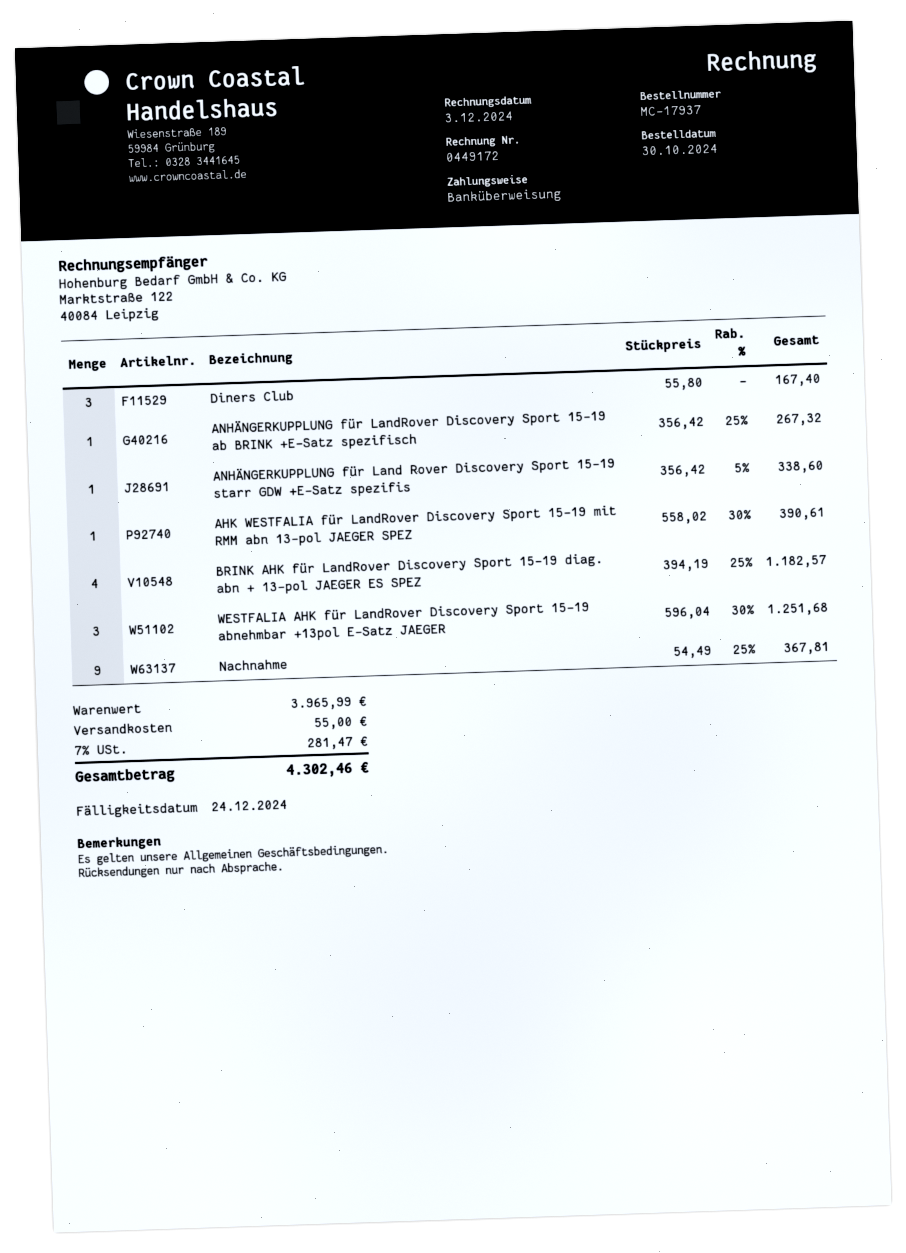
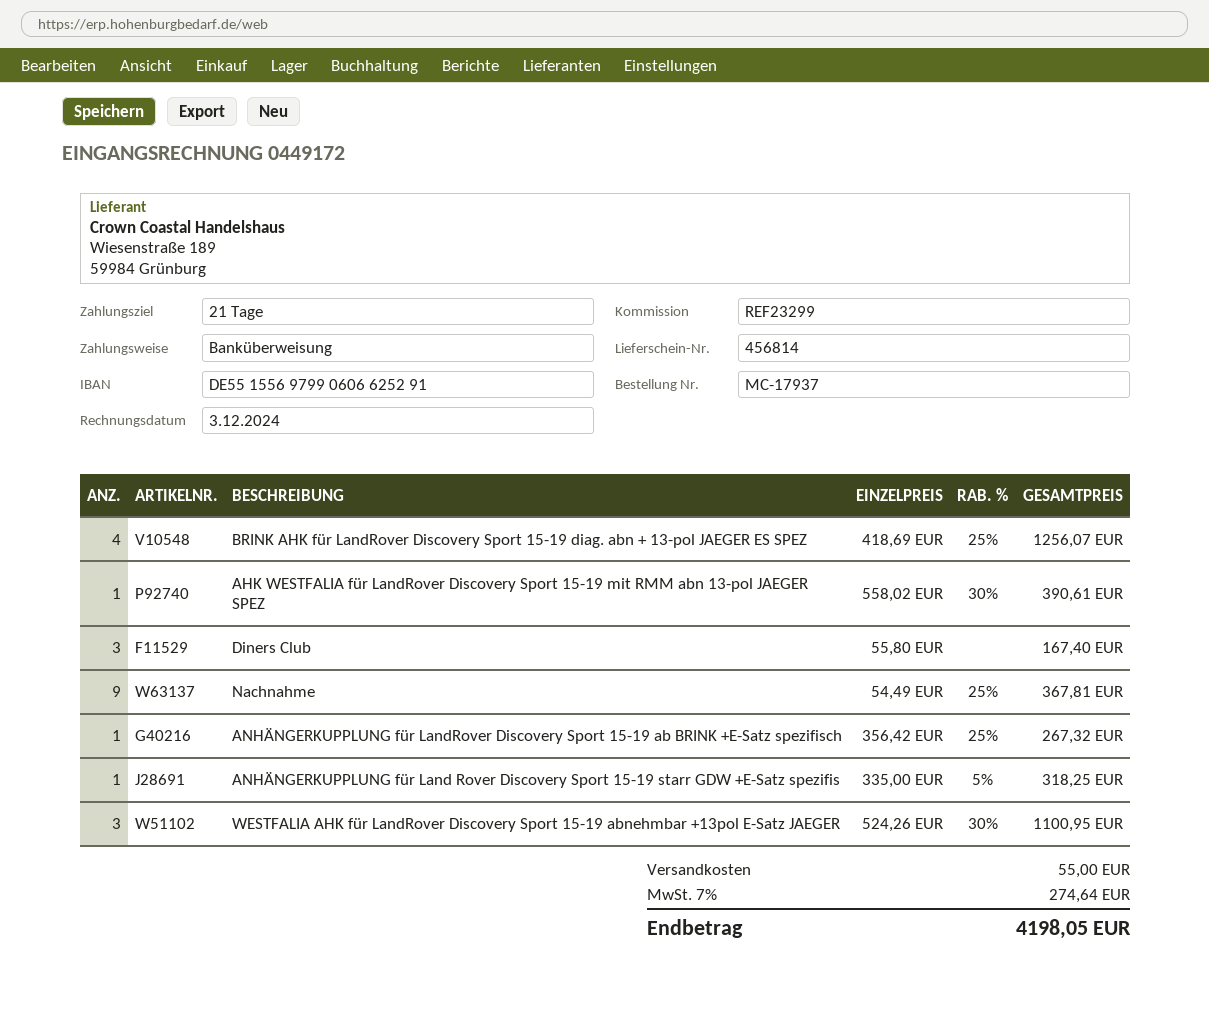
ANHÄNGERKUPPLUNG für Land Rover Discovery Sport 15-19 starr GDW +E-Satz spezifis: 1 x 356.42 - 5% = 338.60 -> 1 x 335.00 - 5% = 318.25
BRINK AHK für LandRover Discovery Sport 15-19 diag. abn + 13-pol JAEGER ES SPEZ: 4 x 394.19 - 25% = 1182.57 -> 4 x 418.69 - 25% = 1256.07
WESTFALIA AHK für LandRover Discovery Sport 15-19 abnehmbar +13pol E-Satz JAEGER: 3 x 596.04 - 30% = 1251.68 -> 3 x 524.26 - 30% = 1100.95
tax: 7% = 281.47 -> 7% = 274.64
total: 4302.46 -> 4198.05

